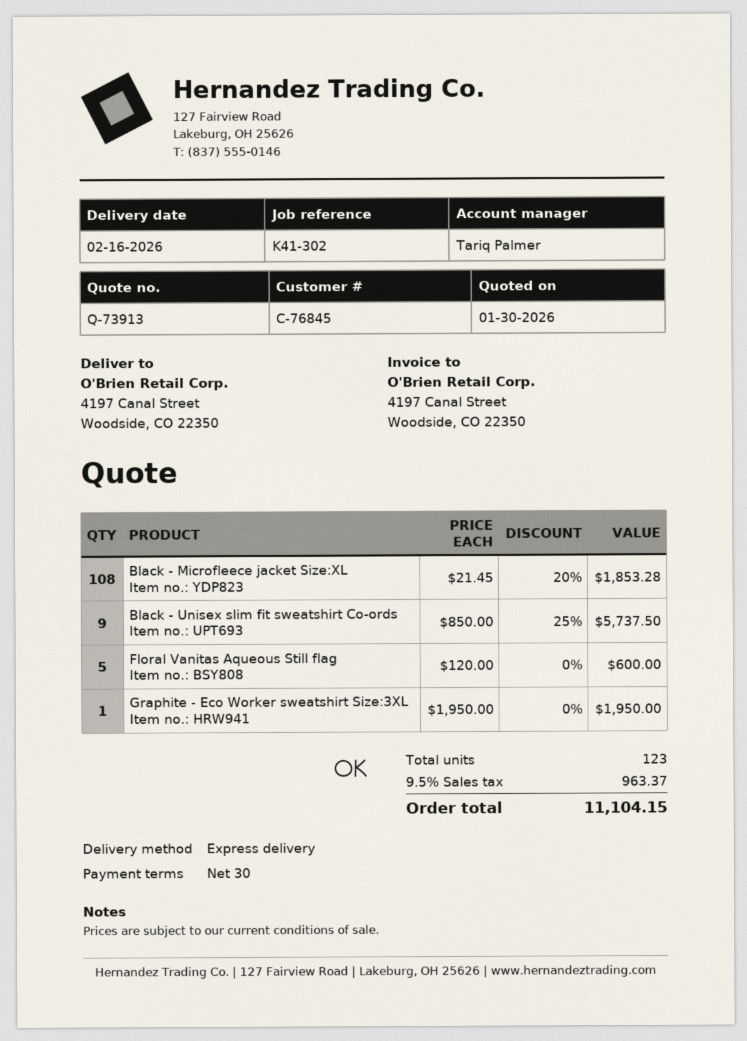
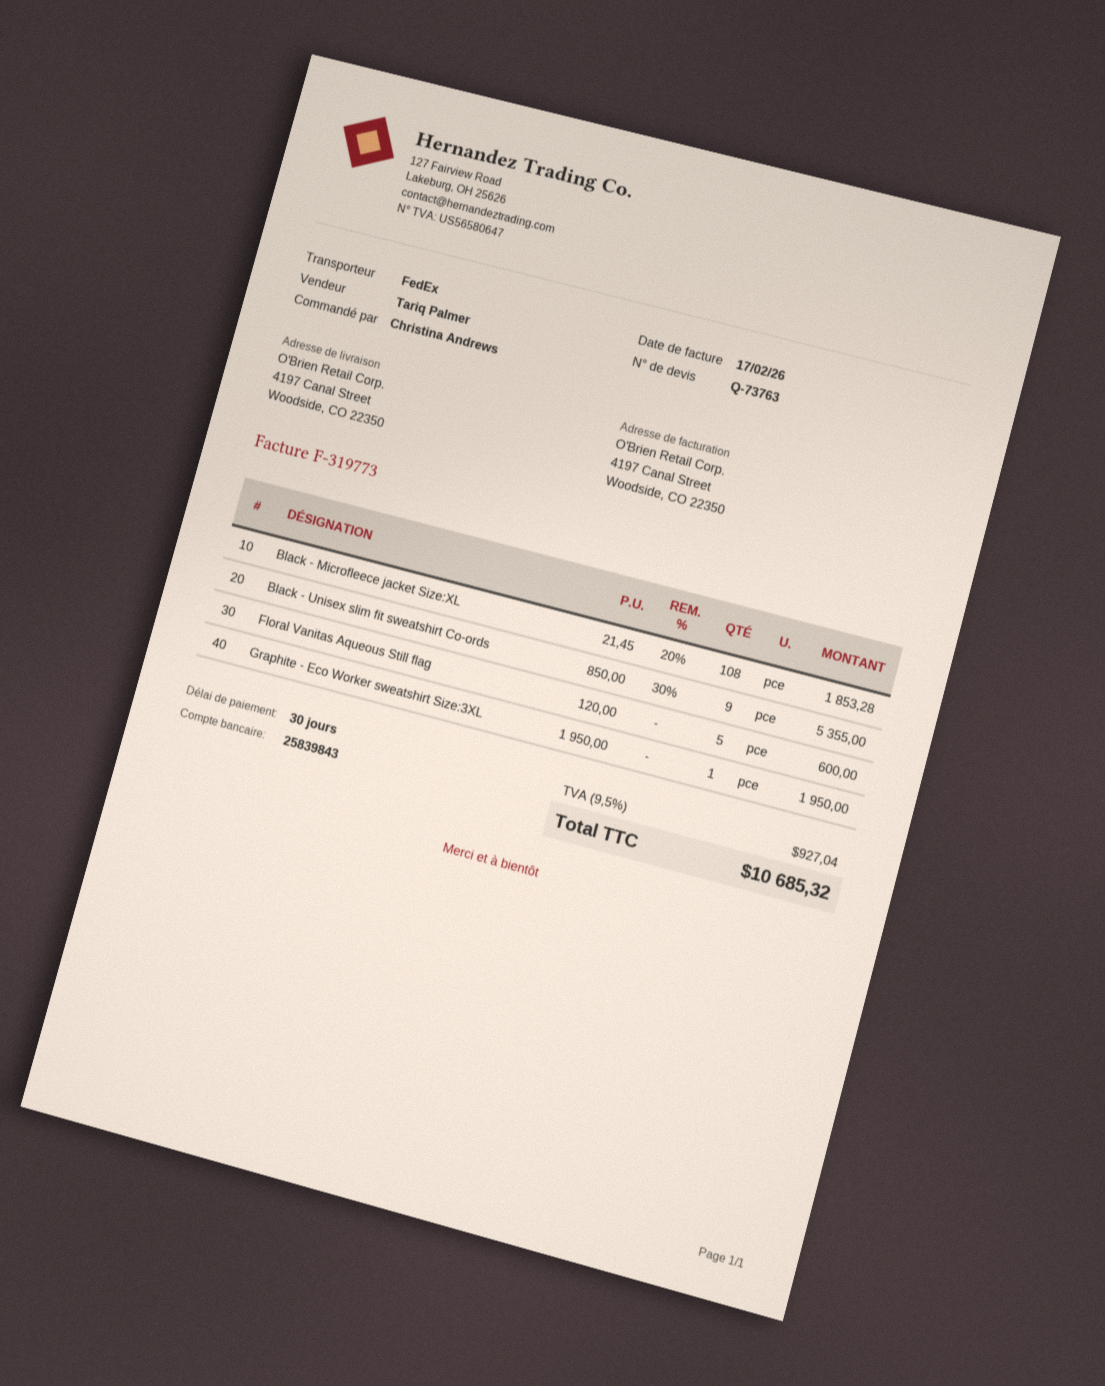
quote number: Q-73913 -> Q-73763
shipping method: express -> FedEx
Black - Unisex slim fit sweatshirt Co-ords: 9 x 850.00 - 25% = 5737.50 -> 9 x 850.00 - 30% = 5355.00
tax: 9.5% = 963.37 -> 9.5% = 927.04
total: 11104.15 -> 10685.32

